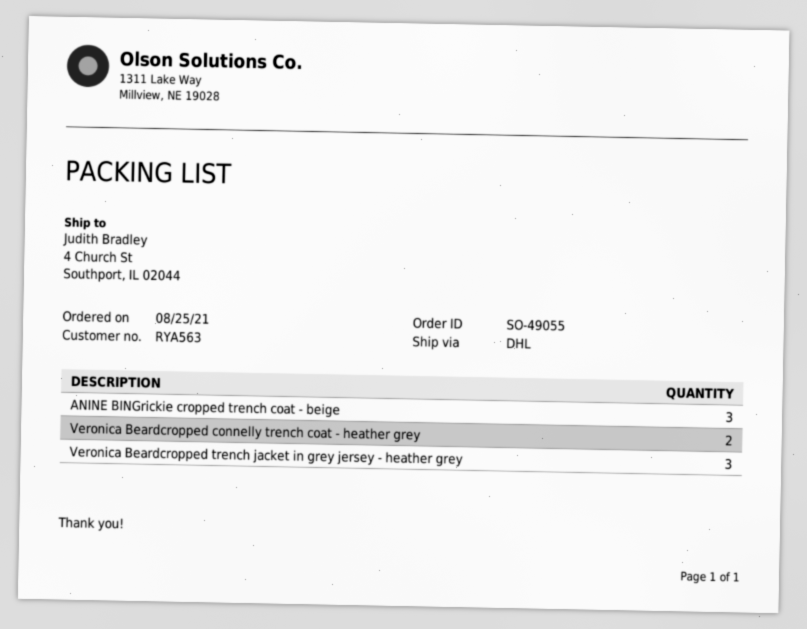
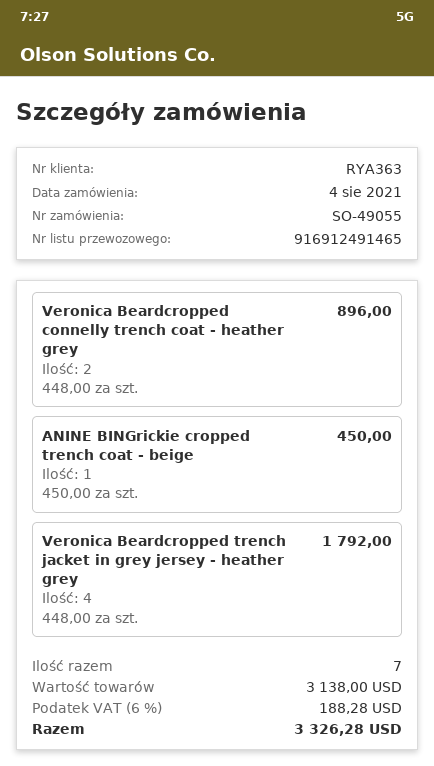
order date: 2021-08-25 -> 2021-08-04
customer number: RYA563 -> RYA363
ANINE BINGrickie cropped trench coat - beige: 3 -> 1
Veronica Beardcropped trench jacket in grey jersey - heather grey: 3 -> 4

